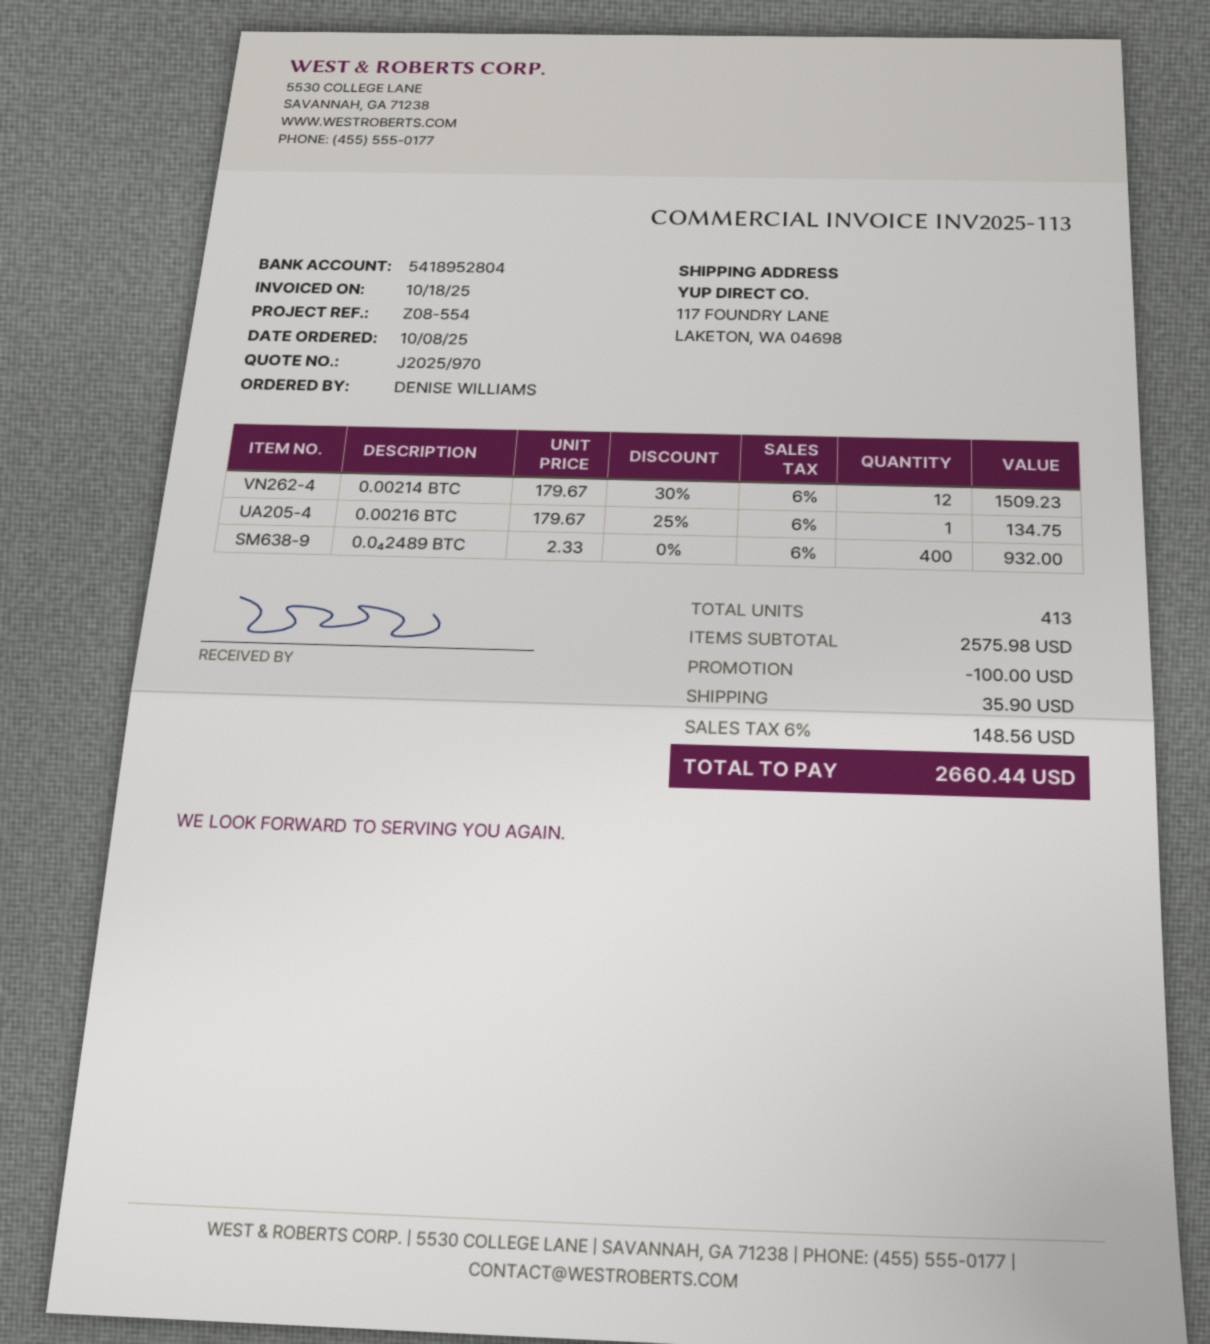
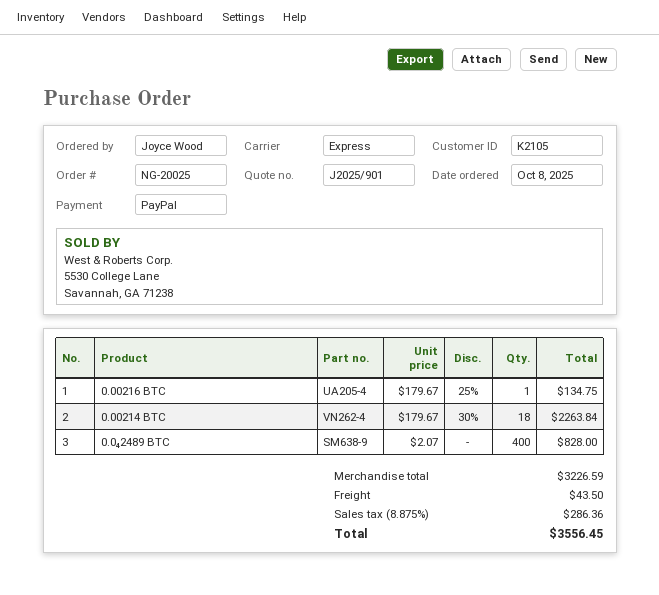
quote number: J2025/970 -> J2025/901
ordered by: DENISE WILLIAMS -> Joyce Wood
0.00214 BTC: 12 x 179.67 - 30% = 1509.23 -> 18 x 179.67 - 30% = 2263.84
0.0₄2489 BTC: 400 x 2.33 = 932.00 -> 400 x 2.07 = 828.00
subtotal: 2575.98 -> 3226.59
discount: 100.00 -> none
shipping: 35.90 -> 43.50
tax: 6% = 148.56 -> 8.875% = 286.36
total: 2660.44 -> 3556.45

